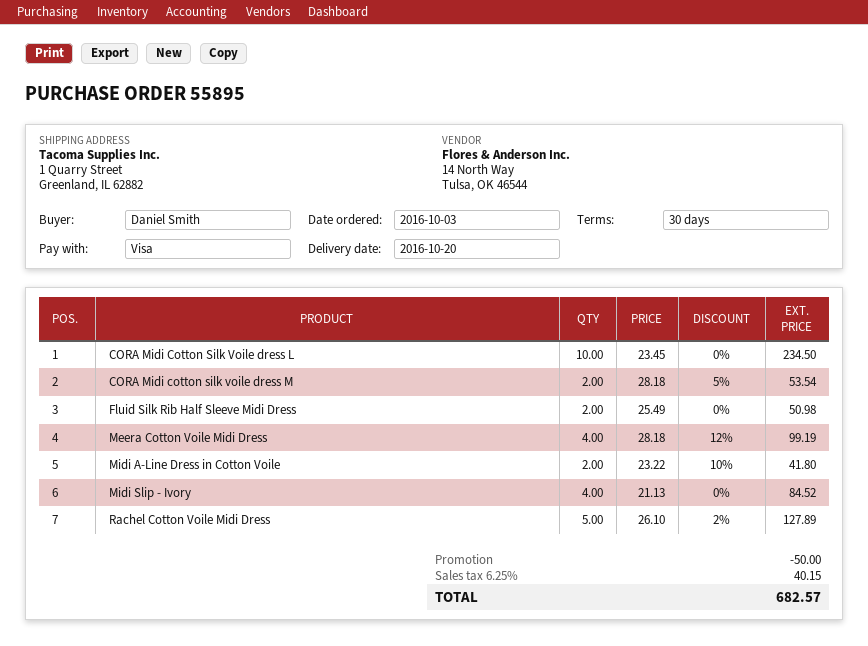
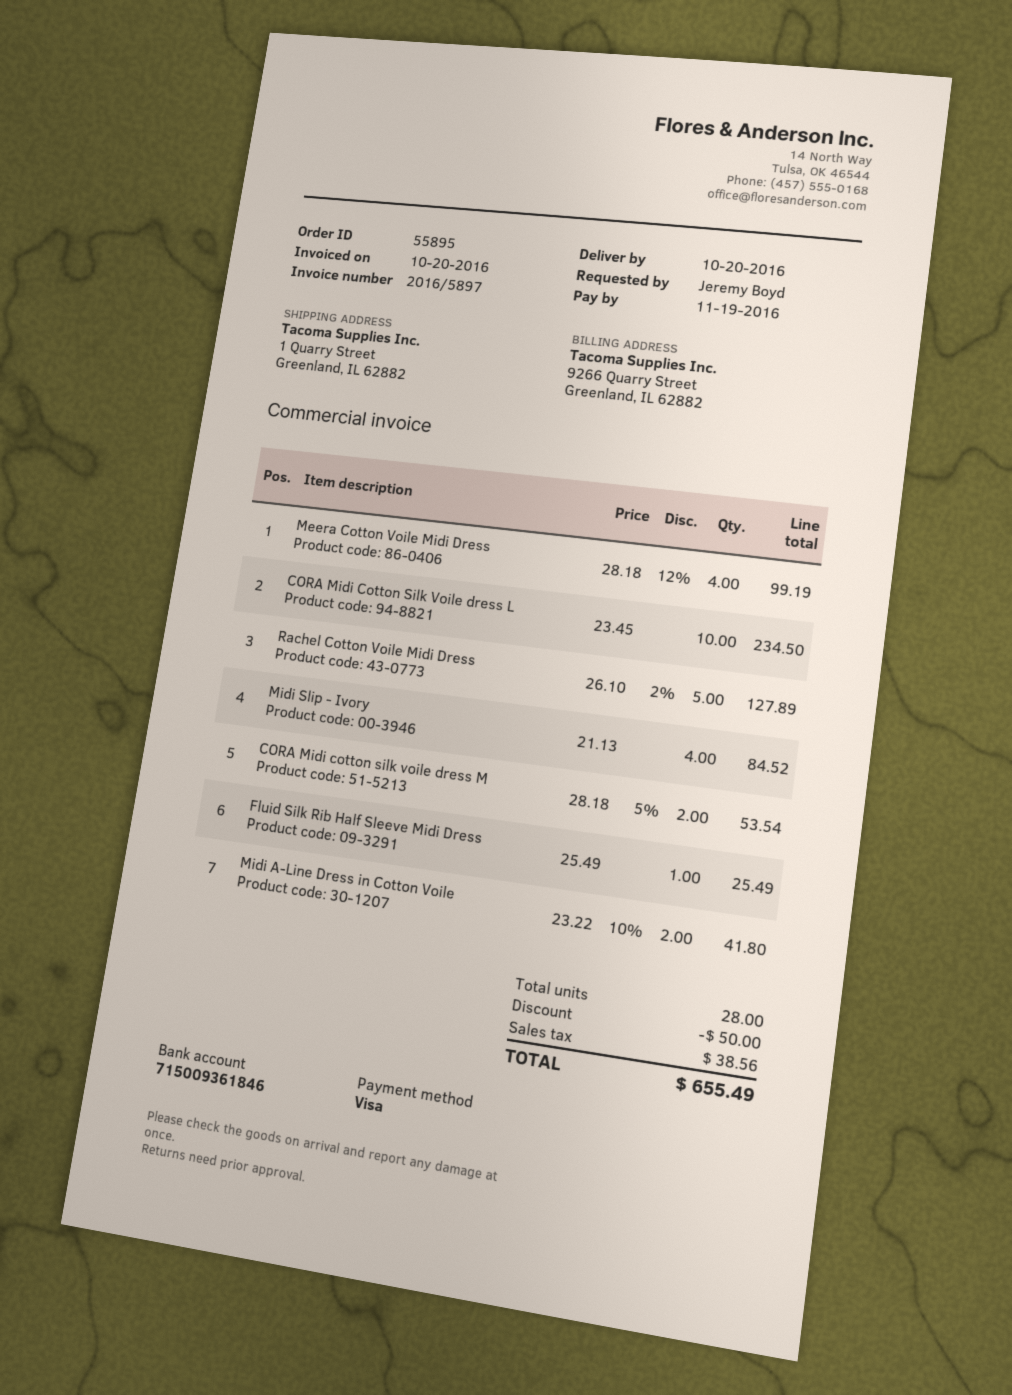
ordered by: Daniel Smith -> Jeremy Boyd
Fluid Silk Rib Half Sleeve Midi Dress: 2 x 25.49 = 50.98 -> 1 x 25.49 = 25.49
tax: 40.15 -> 38.56
total: 682.57 -> 655.49

